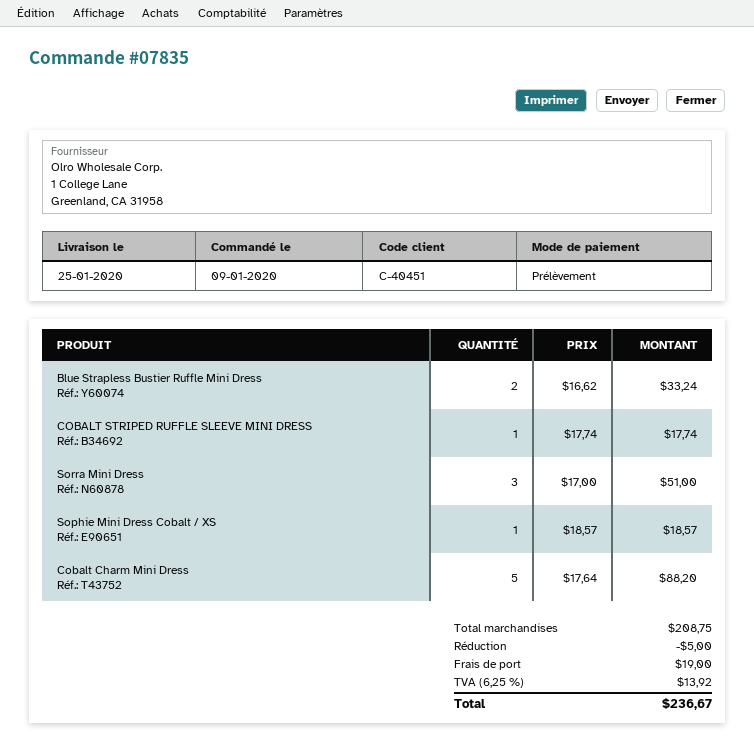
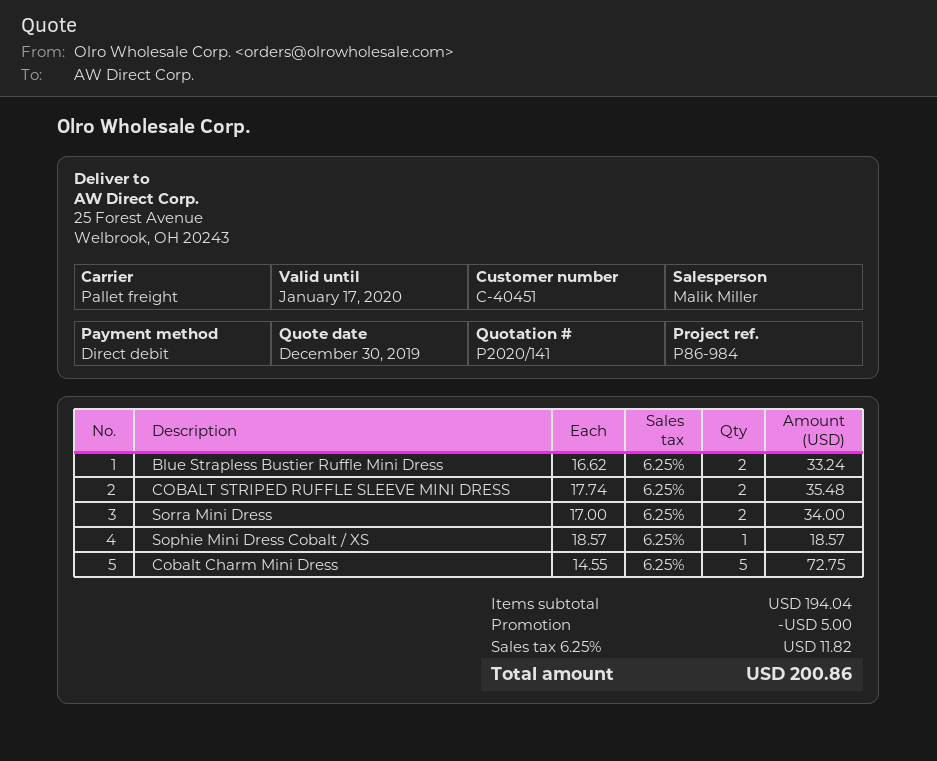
COBALT STRIPED RUFFLE SLEEVE MINI DRESS: 1 x 17.74 = 17.74 -> 2 x 17.74 = 35.48
Sorra Mini Dress: 3 x 17.00 = 51.00 -> 2 x 17.00 = 34.00
Cobalt Charm Mini Dress: 5 x 17.64 = 88.20 -> 5 x 14.55 = 72.75
subtotal: 208.75 -> 194.04
shipping: 19.00 -> none
tax: 6.25% = 13.92 -> 6.25% = 11.82
total: 236.67 -> 200.86

